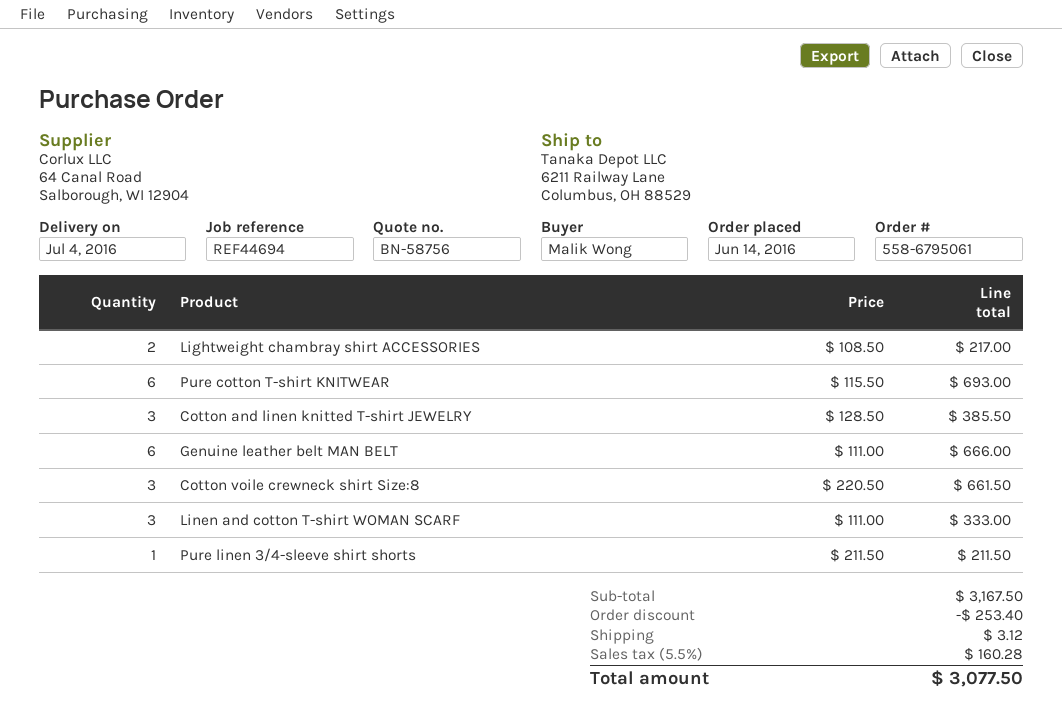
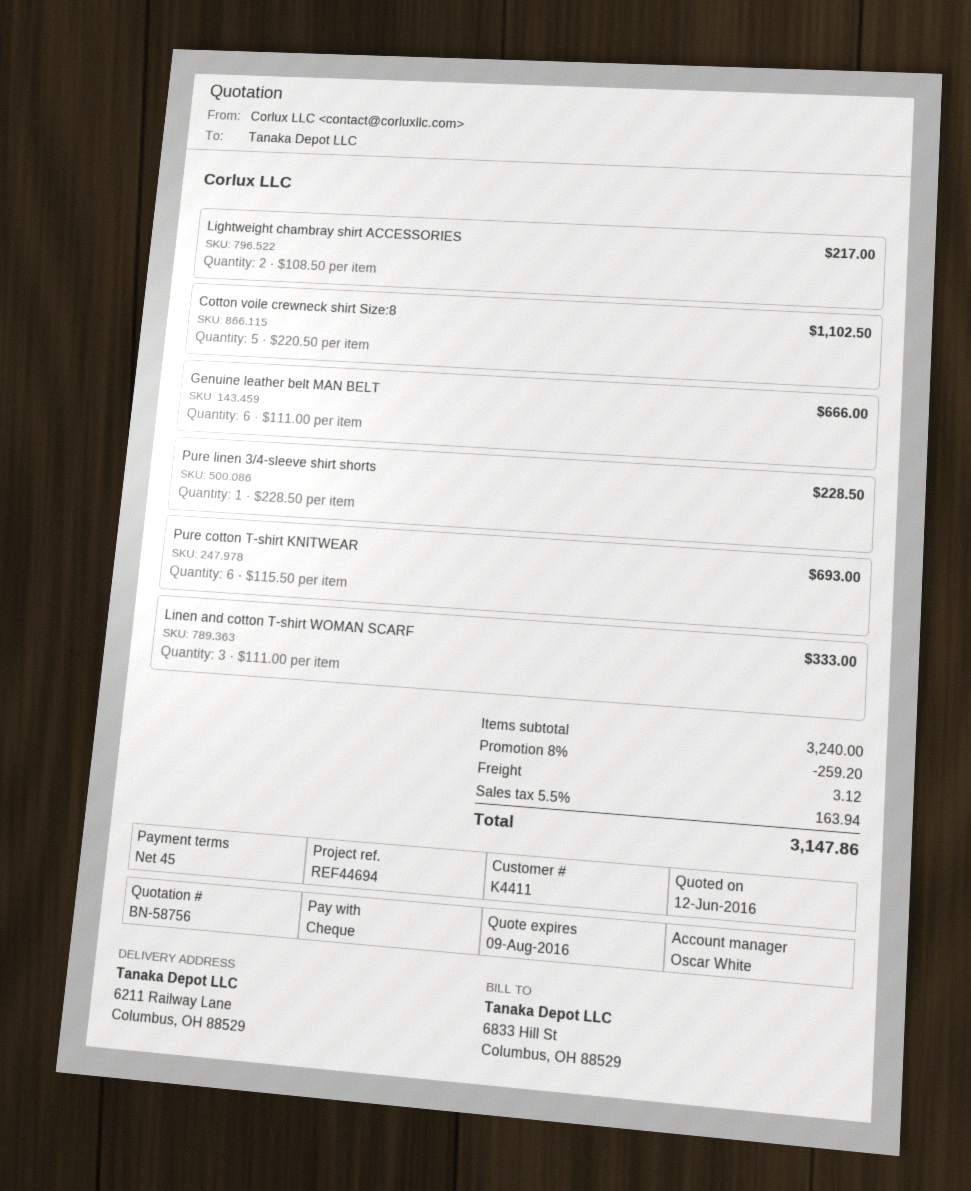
Cotton and linen knitted T-shirt JEWELRY: 3 x 128.50 = 385.50 -> none
Cotton voile crewneck shirt Size:8: 3 x 220.50 = 661.50 -> 5 x 220.50 = 1102.50
Pure linen 3/4-sleeve shirt shorts: 1 x 211.50 = 211.50 -> 1 x 228.50 = 228.50
subtotal: 3167.50 -> 3240.00
discount: 253.40 -> 259.20
tax: 5.5% = 160.28 -> 5.5% = 163.94
total: 3077.50 -> 3147.86

